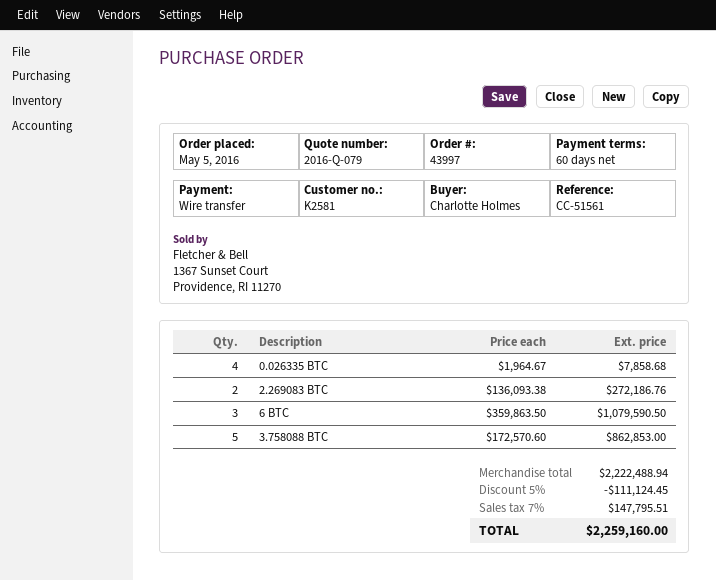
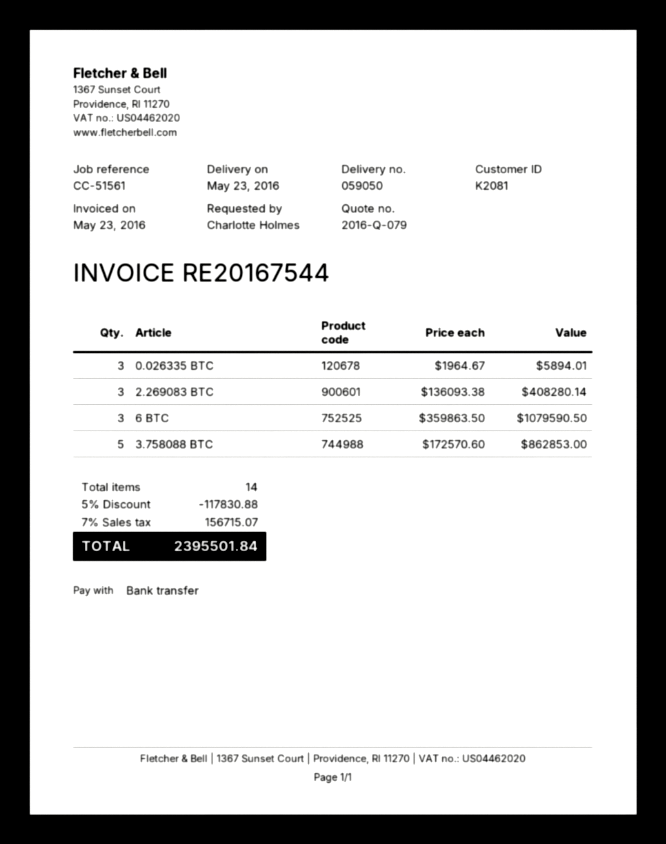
customer number: K2581 -> K2081
0.026335 BTC: 4 x 1964.67 = 7858.68 -> 3 x 1964.67 = 5894.01
2.269083 BTC: 2 x 136093.38 = 272186.76 -> 3 x 136093.38 = 408280.14
discount: 5% = 111124.45 -> 5% = 117830.88
tax: 7% = 147795.51 -> 7% = 156715.07
total: 2259160.00 -> 2395501.84

